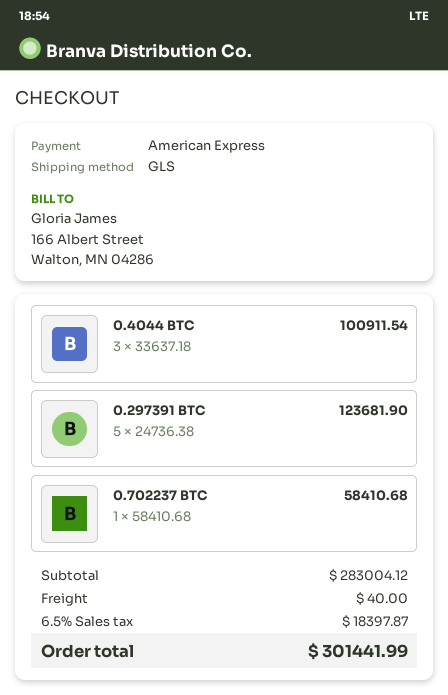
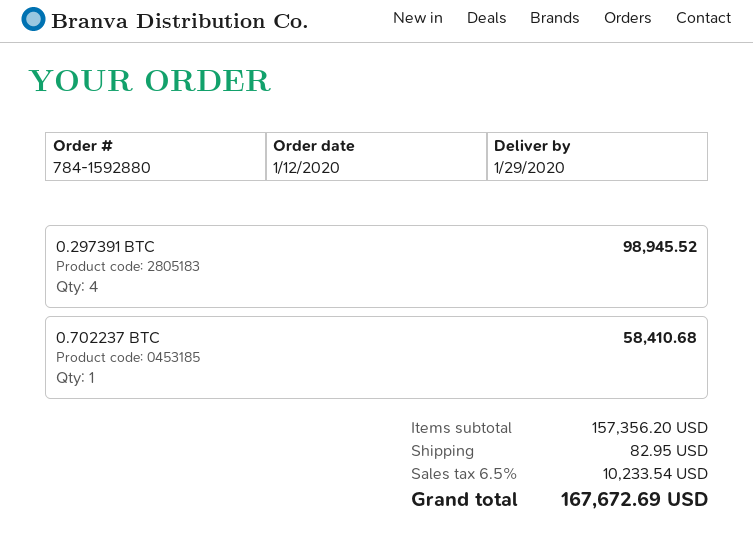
0.4044 BTC: 3 for 100911.54 -> none
0.297391 BTC: 5 for 123681.90 -> 4 for 98945.52
subtotal: 283004.12 -> 157356.20
shipping: 40.00 -> 82.95
tax: 6.5% = 18397.87 -> 6.5% = 10233.54
total: 301441.99 -> 167672.69

